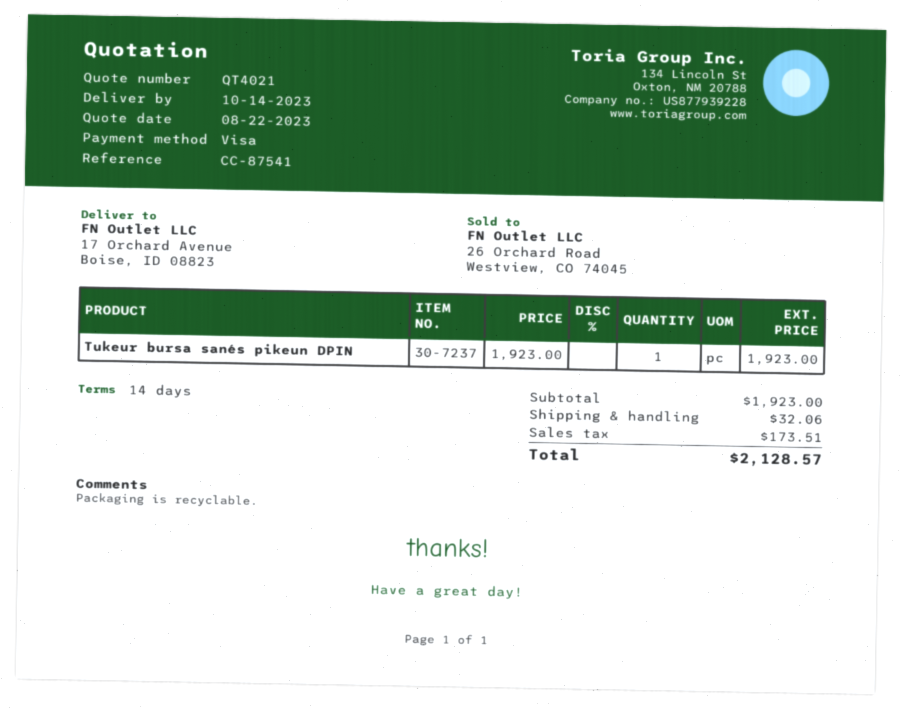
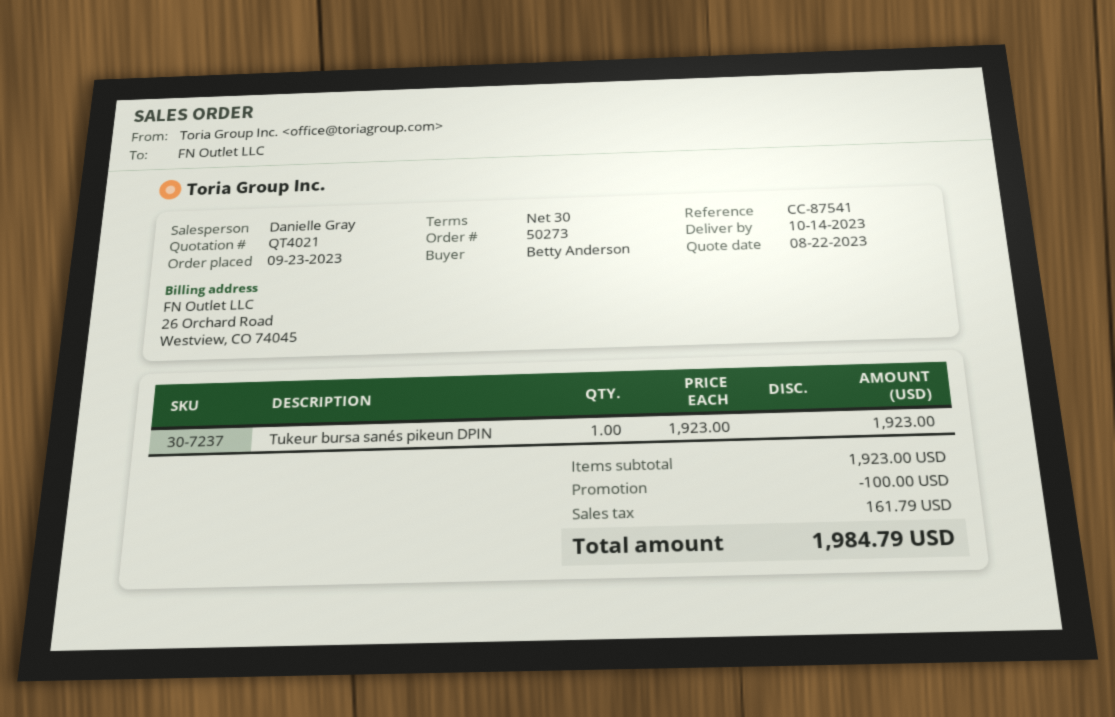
payment terms: 14 days -> 30 days
discount: none -> 100.00
shipping: 32.06 -> none
tax: 173.51 -> 161.79
total: 2128.57 -> 1984.79

